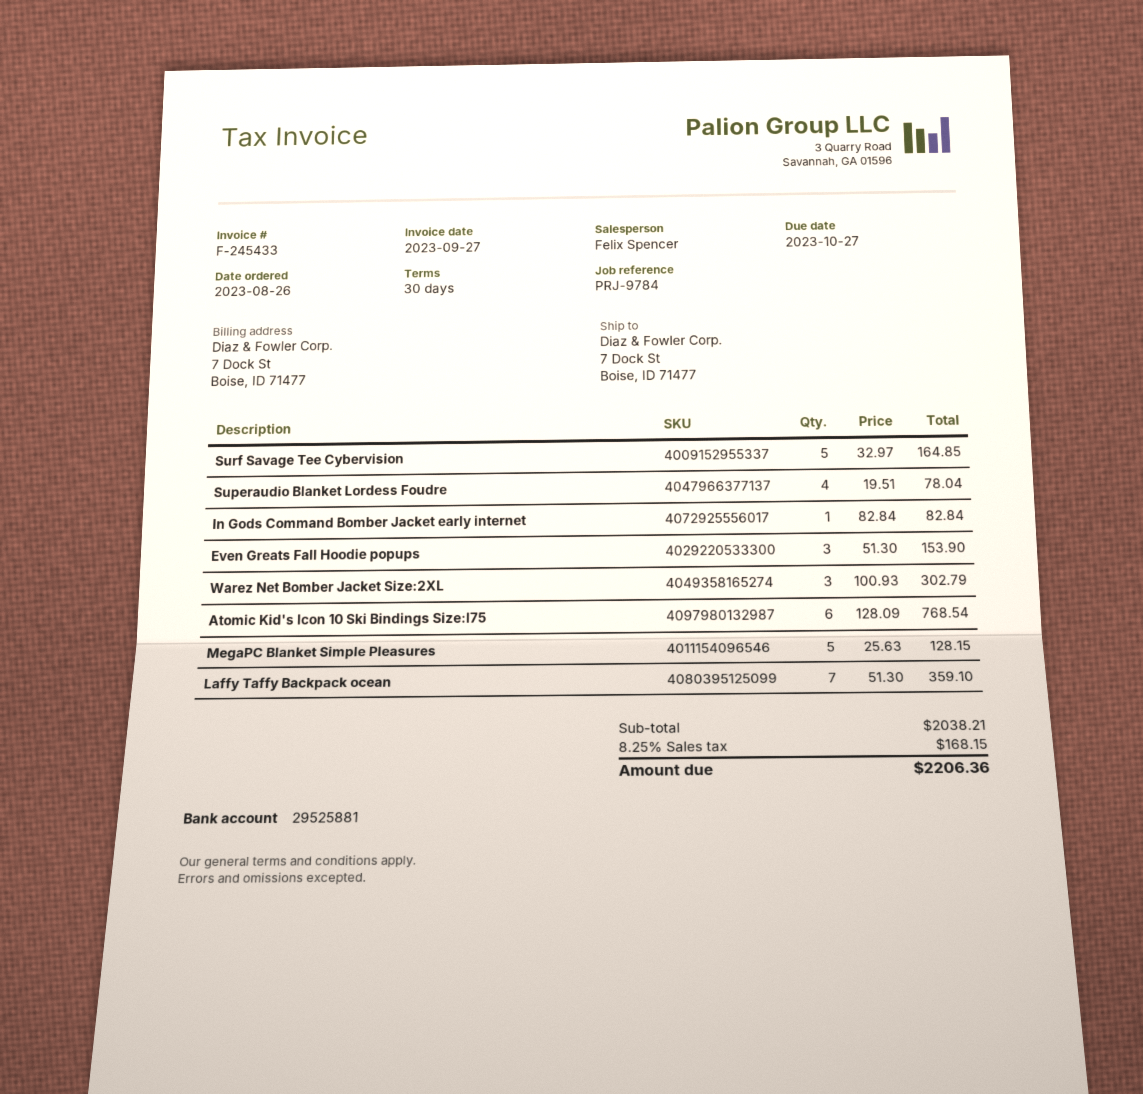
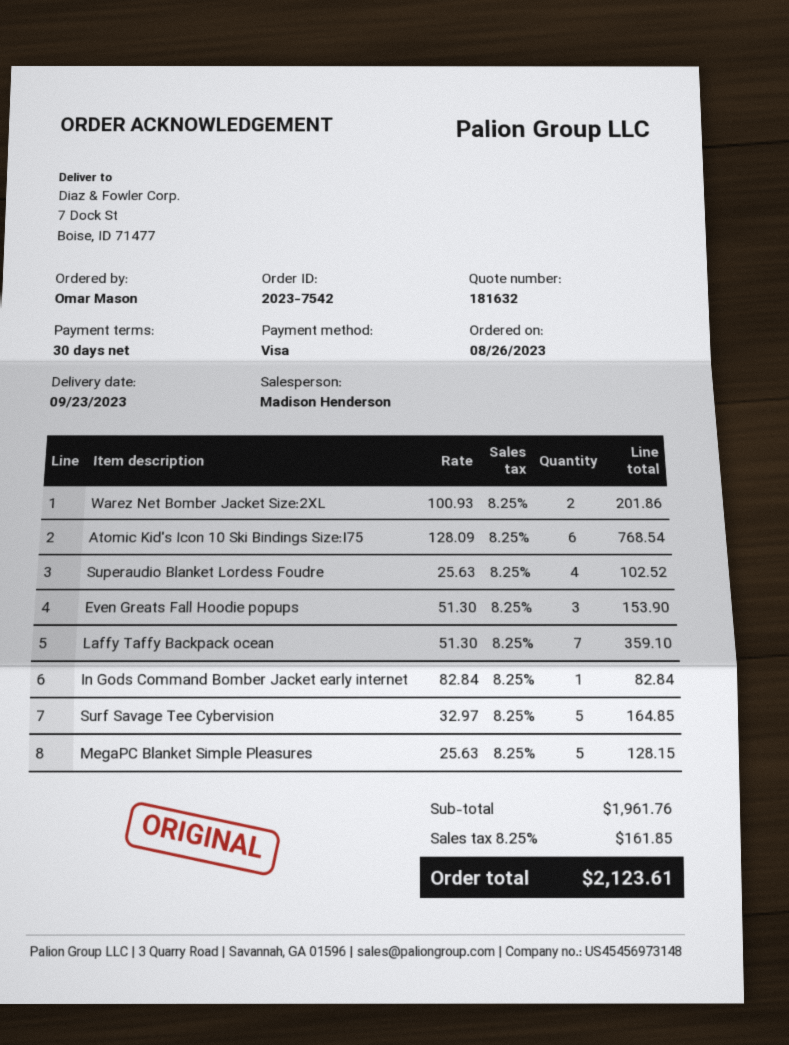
sales rep: Felix Spencer -> Madison Henderson
Superaudio Blanket Lordess Foudre: 4 x 19.51 = 78.04 -> 4 x 25.63 = 102.52
Warez Net Bomber Jacket Size:2XL: 3 x 100.93 = 302.79 -> 2 x 100.93 = 201.86
subtotal: 2038.21 -> 1961.76
tax: 8.25% = 168.15 -> 8.25% = 161.85
total: 2206.36 -> 2123.61

